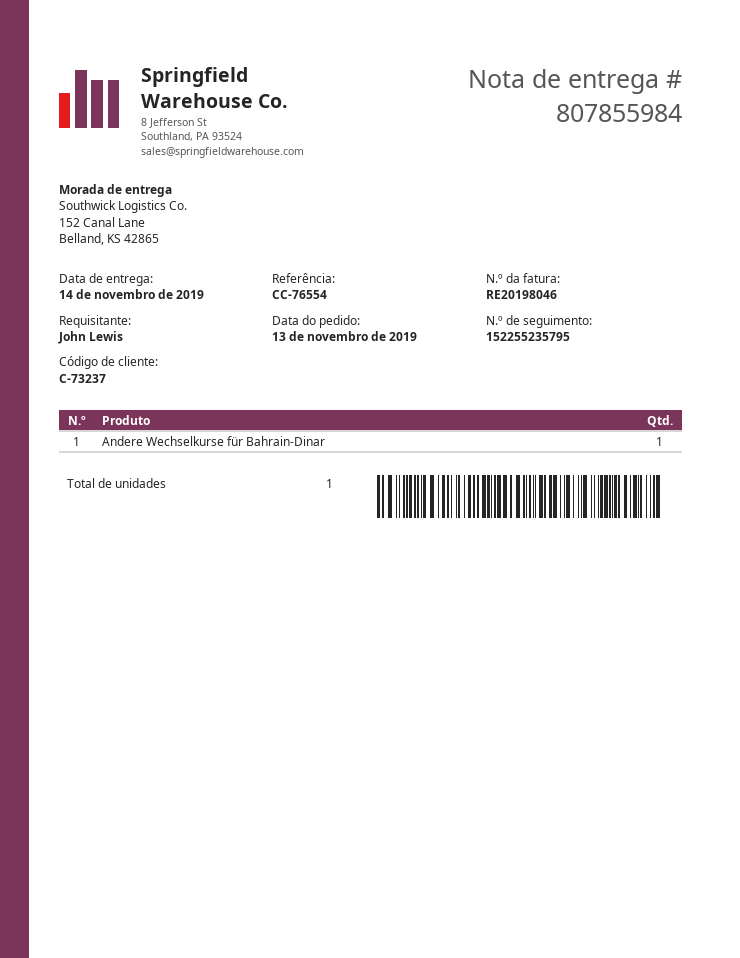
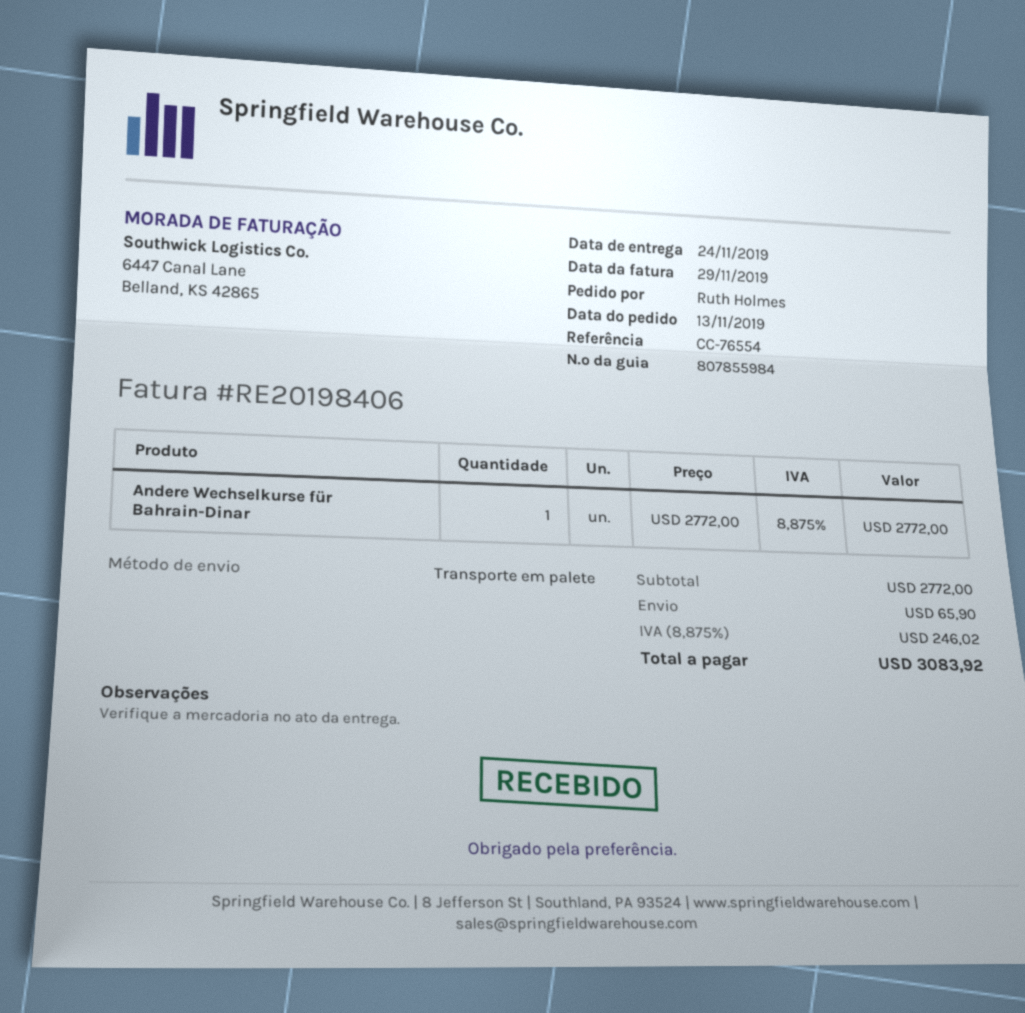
delivery date: 2019-11-14 -> 2019-11-24
invoice number: RE20198046 -> RE20198406
ordered by: John Lewis -> Ruth Holmes

